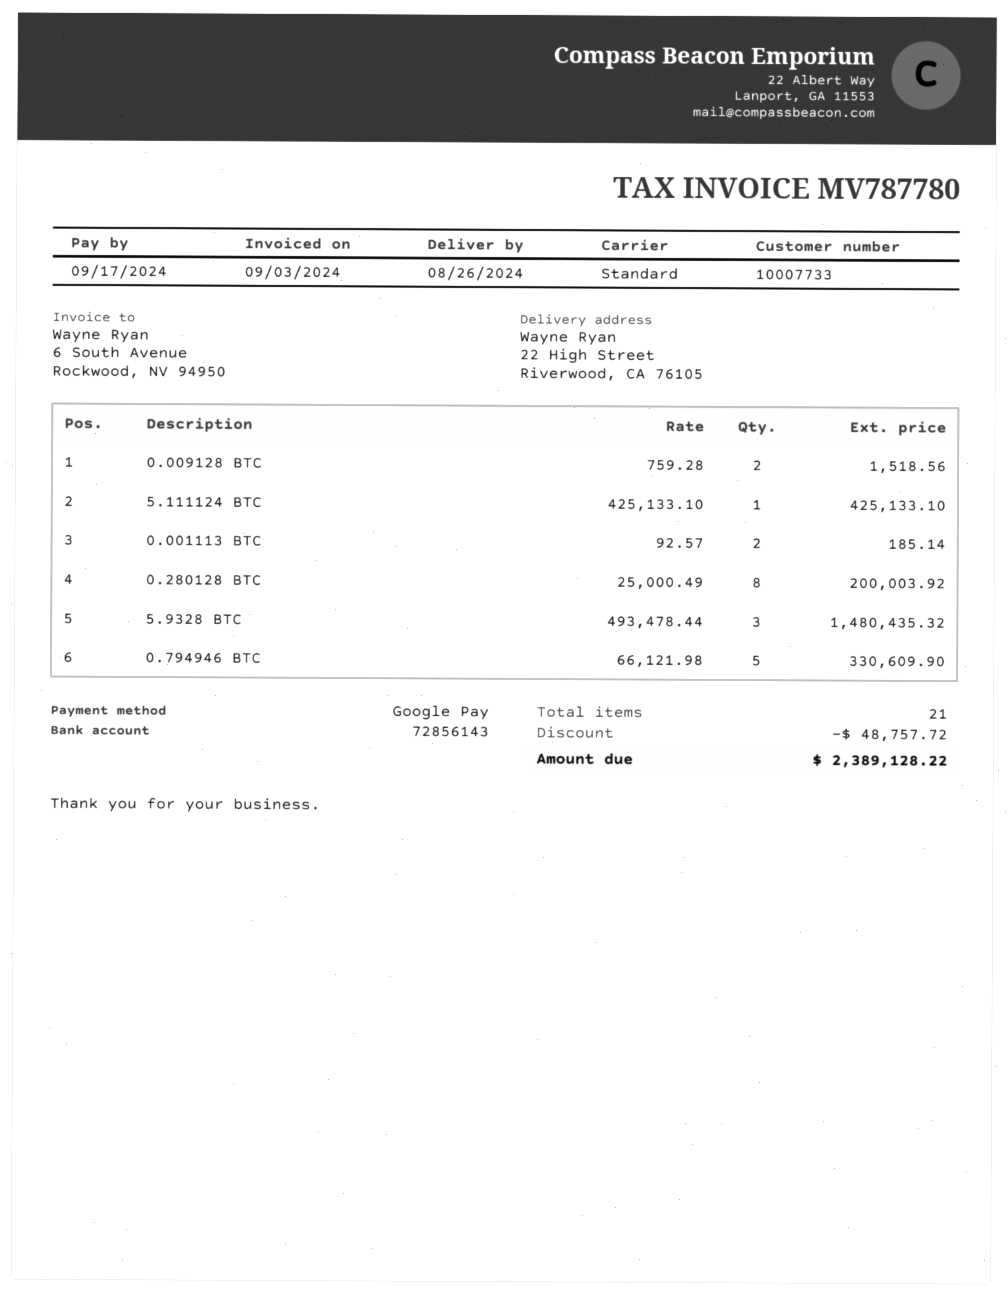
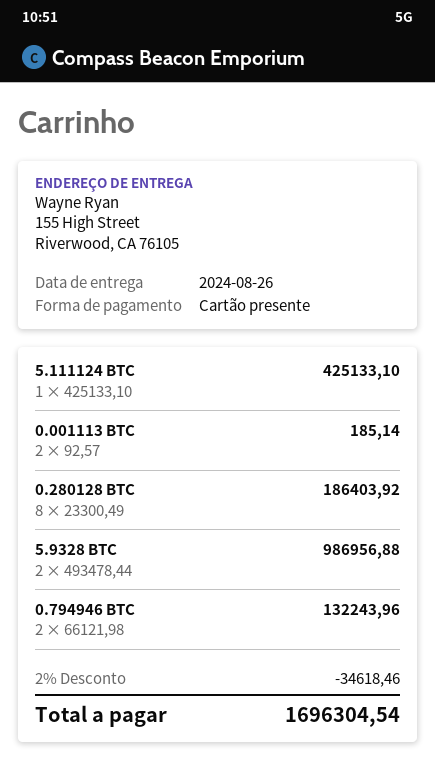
payment method: Google Pay -> gift card
ship to: 22 High Street, Riverwood, CA 76105 -> 155 High Street, Riverwood, CA 76105
0.009128 BTC: 2 x 759.28 = 1518.56 -> none
0.280128 BTC: 8 x 25000.49 = 200003.92 -> 8 x 23300.49 = 186403.92
5.9328 BTC: 3 x 493478.44 = 1480435.32 -> 2 x 493478.44 = 986956.88
0.794946 BTC: 5 x 66121.98 = 330609.90 -> 2 x 66121.98 = 132243.96
discount: 48757.72 -> 34618.46
total: 2389128.22 -> 1696304.54

